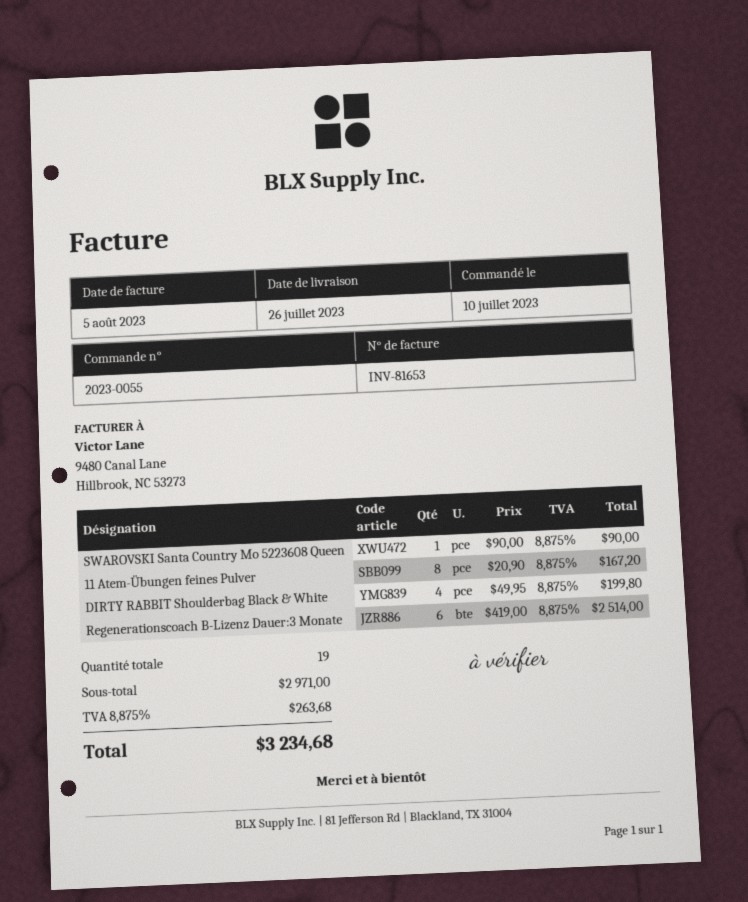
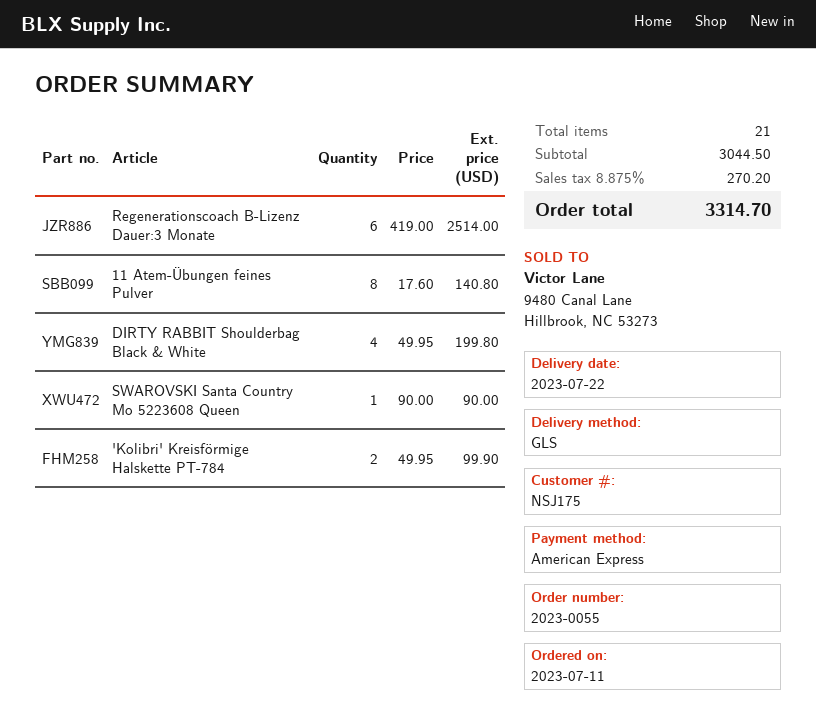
order date: 2023-07-10 -> 2023-07-11
delivery date: 2023-07-26 -> 2023-07-22
11 Atem-Übungen feines Pulver: 8 x 20.90 = 167.20 -> 8 x 17.60 = 140.80
'Kolibri' Kreisförmige Halskette PT-784: none -> 2 x 49.95 = 99.90
total quantity: 19 -> 21
subtotal: 2971.00 -> 3044.50
tax: 8.875% = 263.68 -> 8.875% = 270.20
total: 3234.68 -> 3314.70

